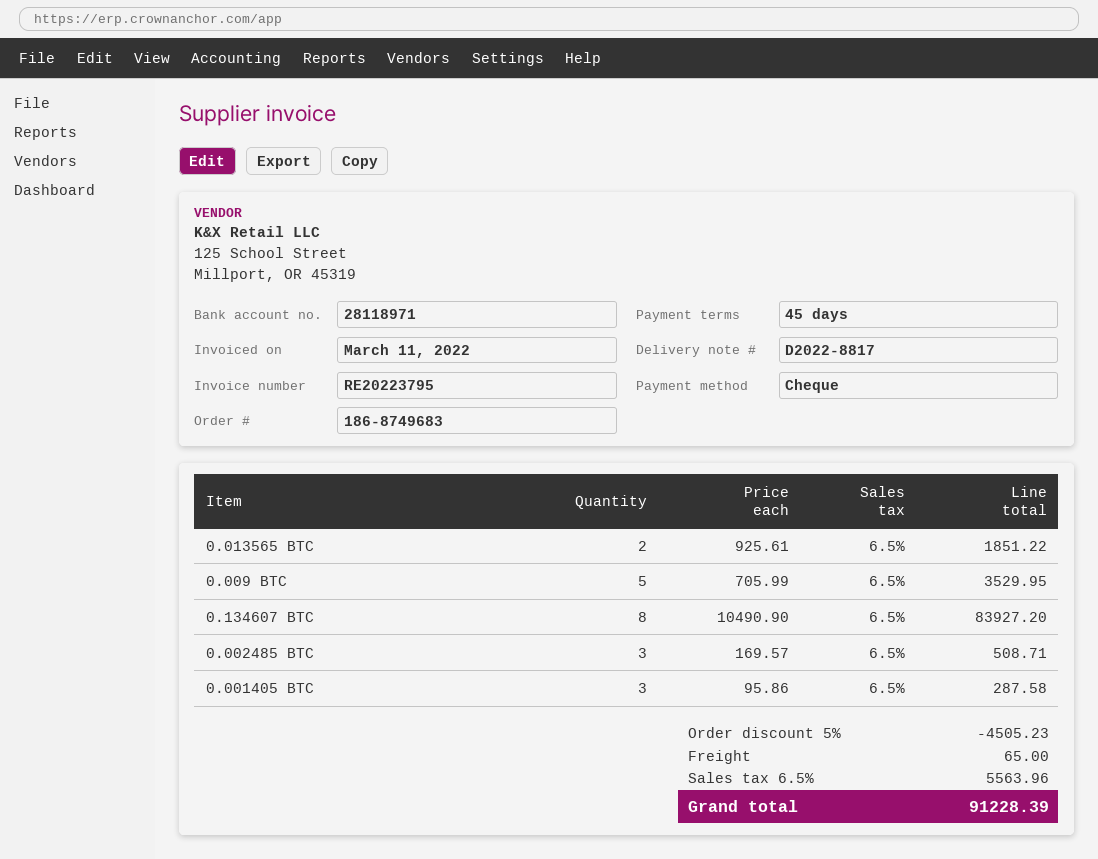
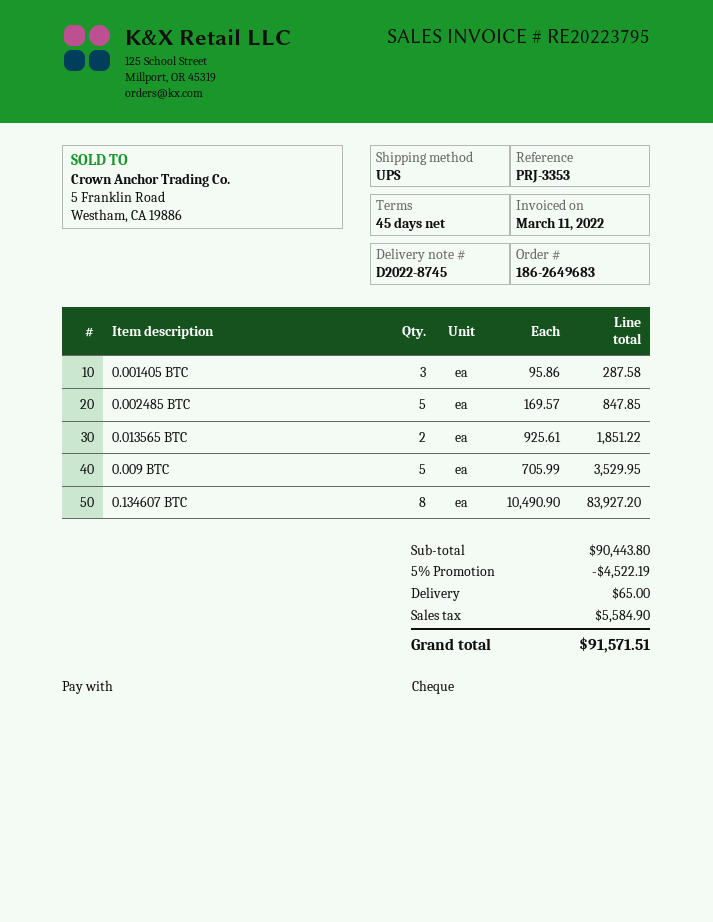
order number: 186-8749683 -> 186-2649683
delivery note number: D2022-8817 -> D2022-8745
0.002485 BTC: 3 x 169.57 = 508.71 -> 5 x 169.57 = 847.85
discount: 5% = 4505.23 -> 5% = 4522.19
tax: 5563.96 -> 5584.90
total: 91228.39 -> 91571.51

